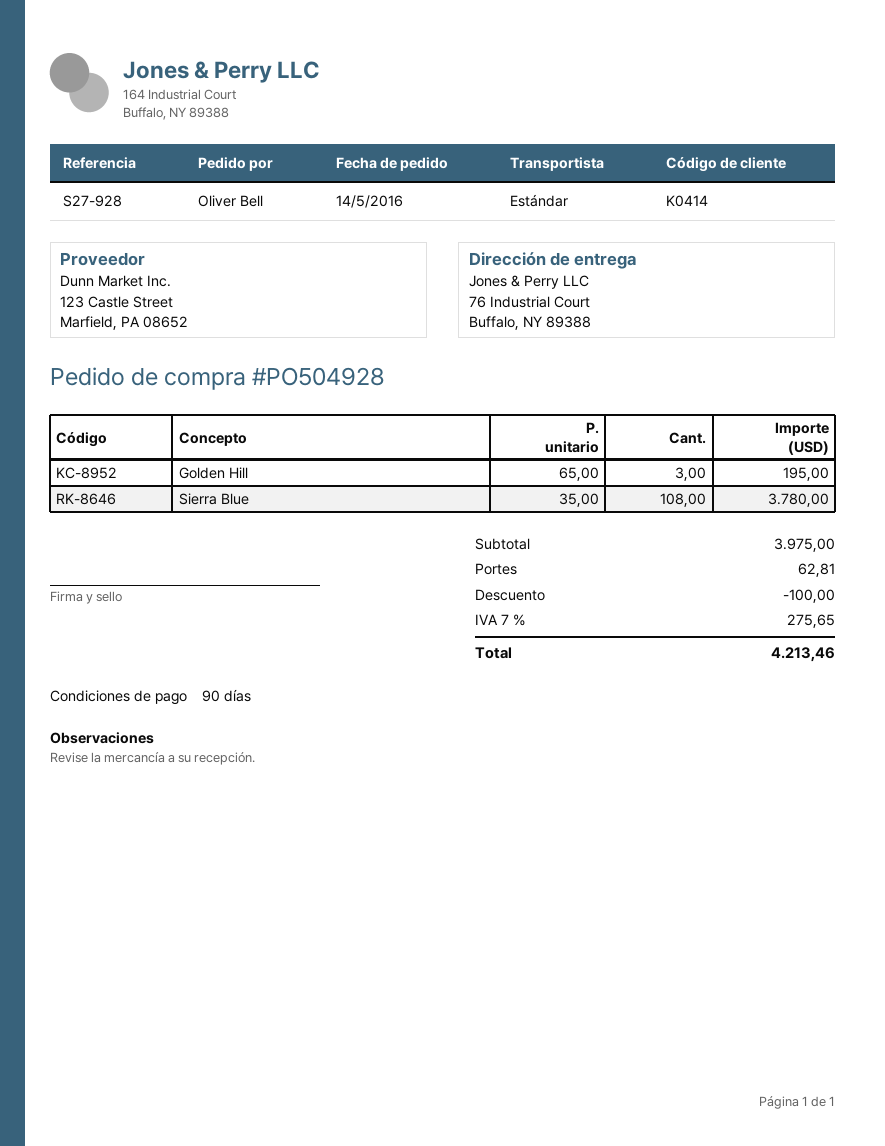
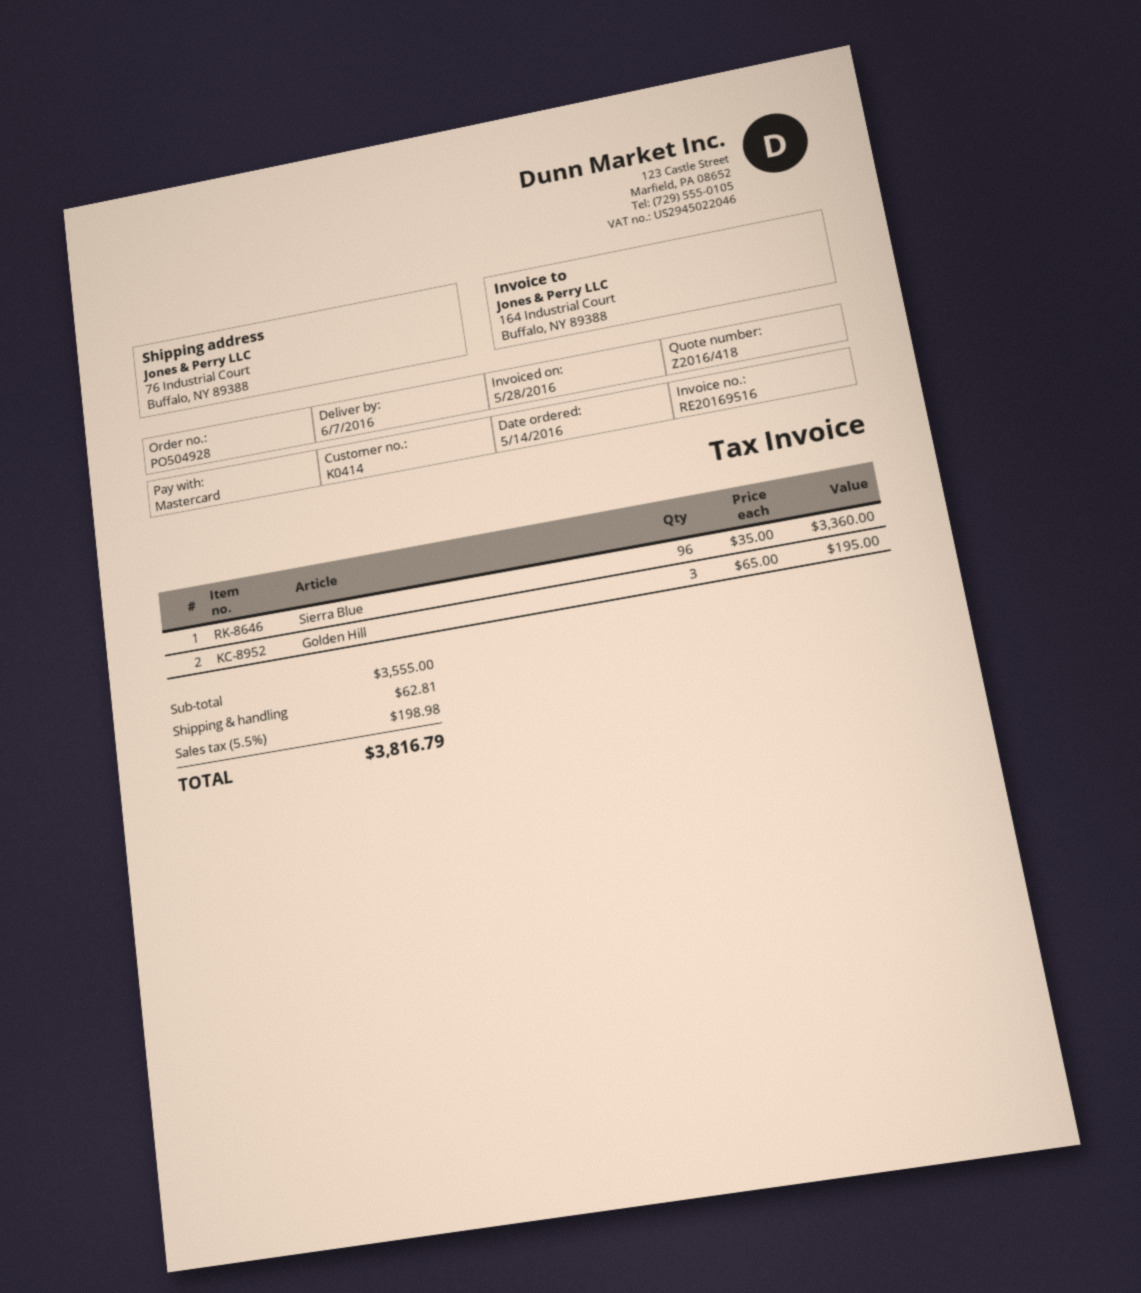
Sierra Blue: 108 x 35.00 = 3780.00 -> 96 x 35.00 = 3360.00
subtotal: 3975.00 -> 3555.00
discount: 100.00 -> none
tax: 7% = 275.65 -> 5.5% = 198.98
total: 4213.46 -> 3816.79

